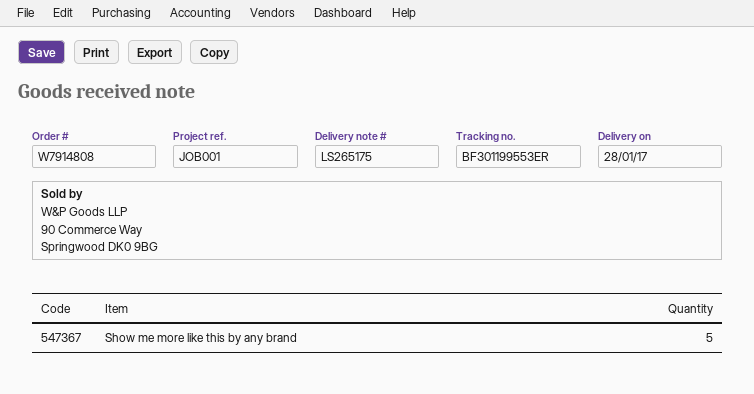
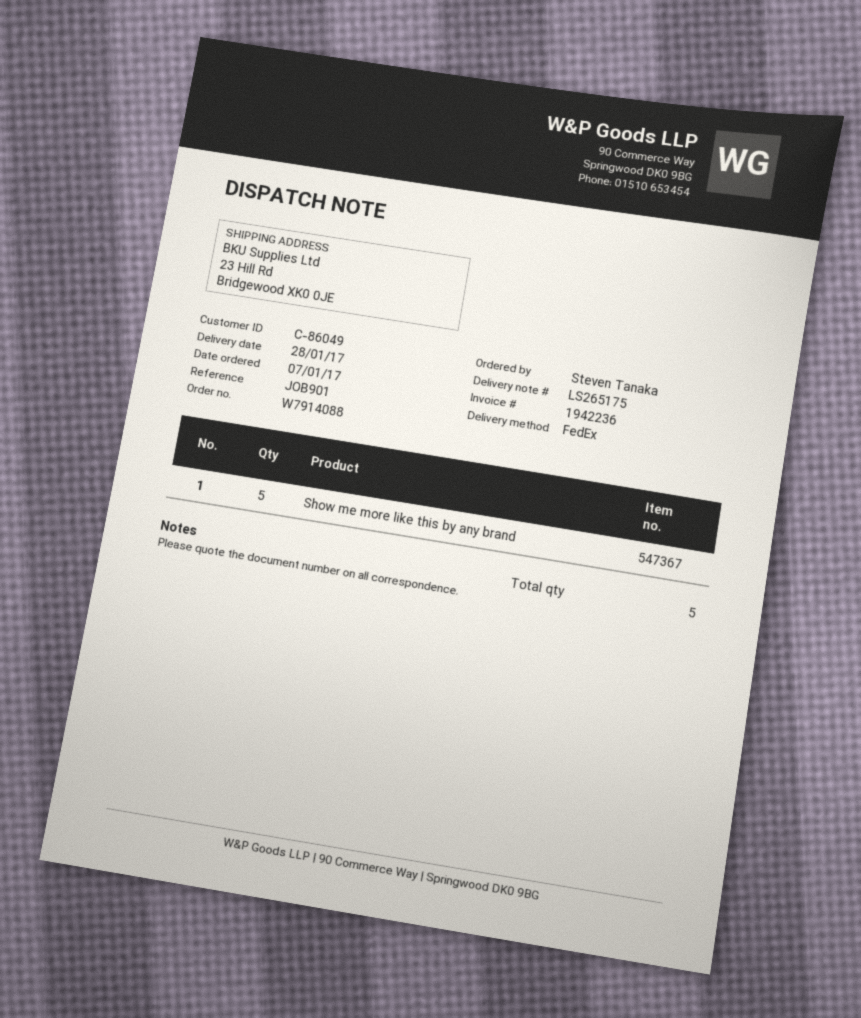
order number: W7914808 -> W7914088
reference: JOB001 -> JOB901

